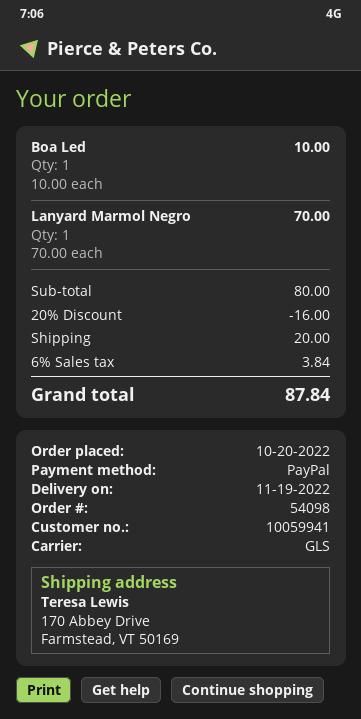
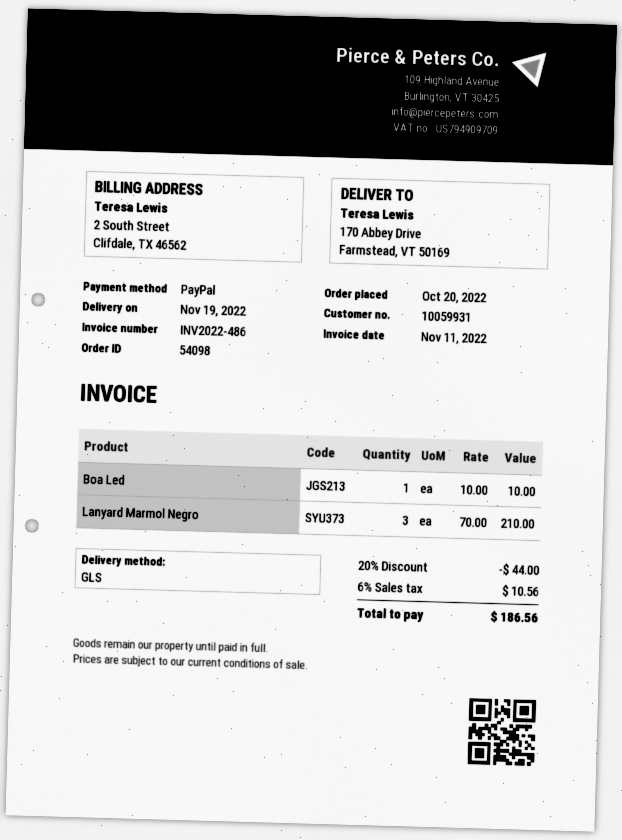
customer number: 10059941 -> 10059931
Lanyard Marmol Negro: 1 x 70.00 = 70.00 -> 3 x 70.00 = 210.00
discount: 20% = 16.00 -> 20% = 44.00
shipping: 20.00 -> none
tax: 6% = 3.84 -> 6% = 10.56
total: 87.84 -> 186.56

